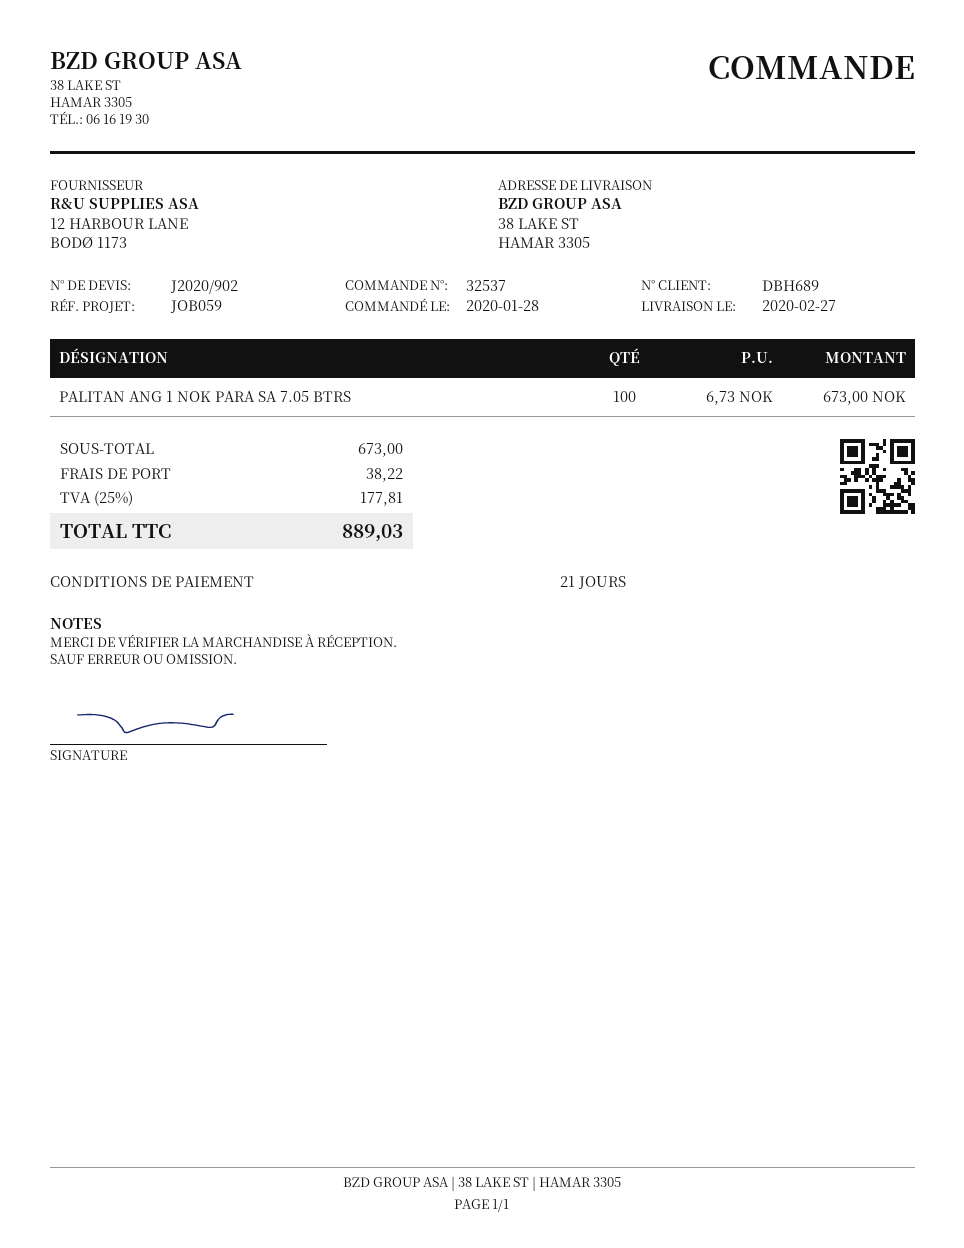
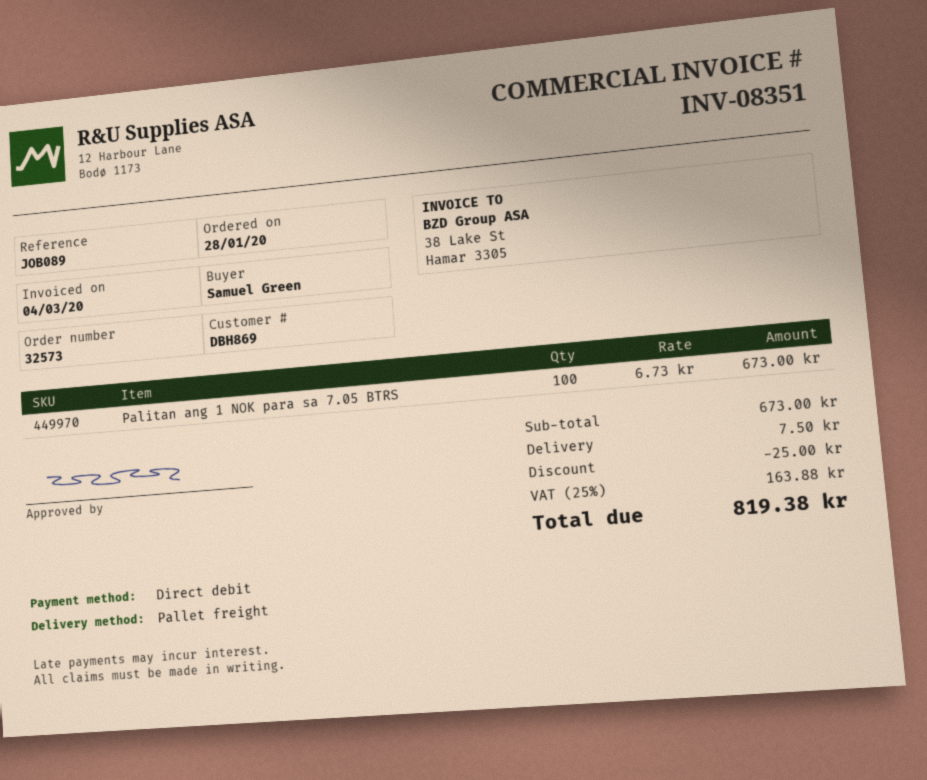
order number: 32537 -> 32573
customer number: DBH689 -> DBH869
reference: JOB059 -> JOB089
discount: none -> 25.00
shipping: 38.22 -> 7.50
tax: 25% = 177.81 -> 25% = 163.88
total: 889.03 -> 819.38

